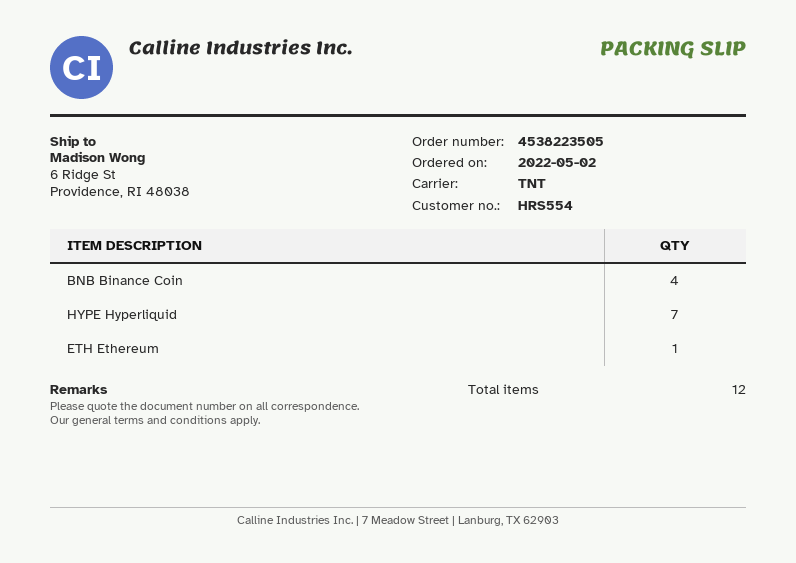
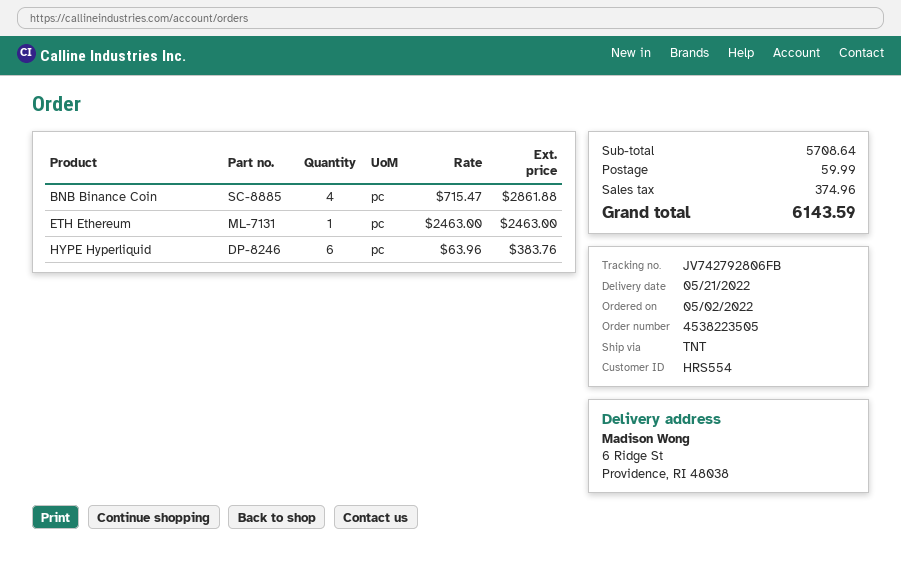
HYPE Hyperliquid: 7 -> 6

